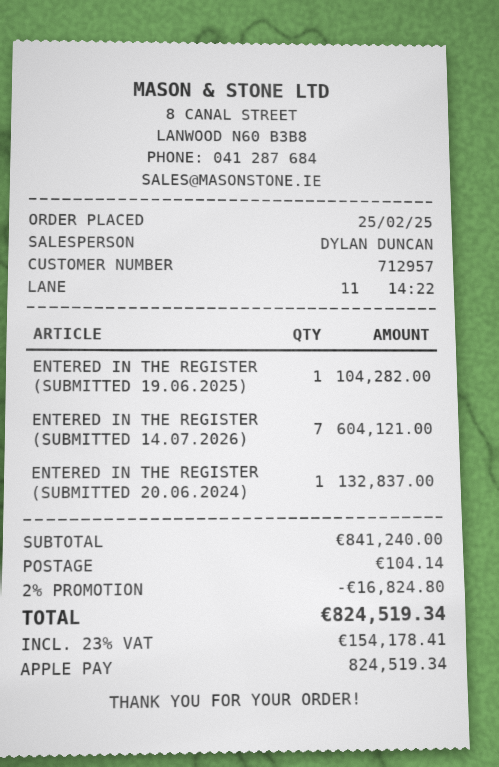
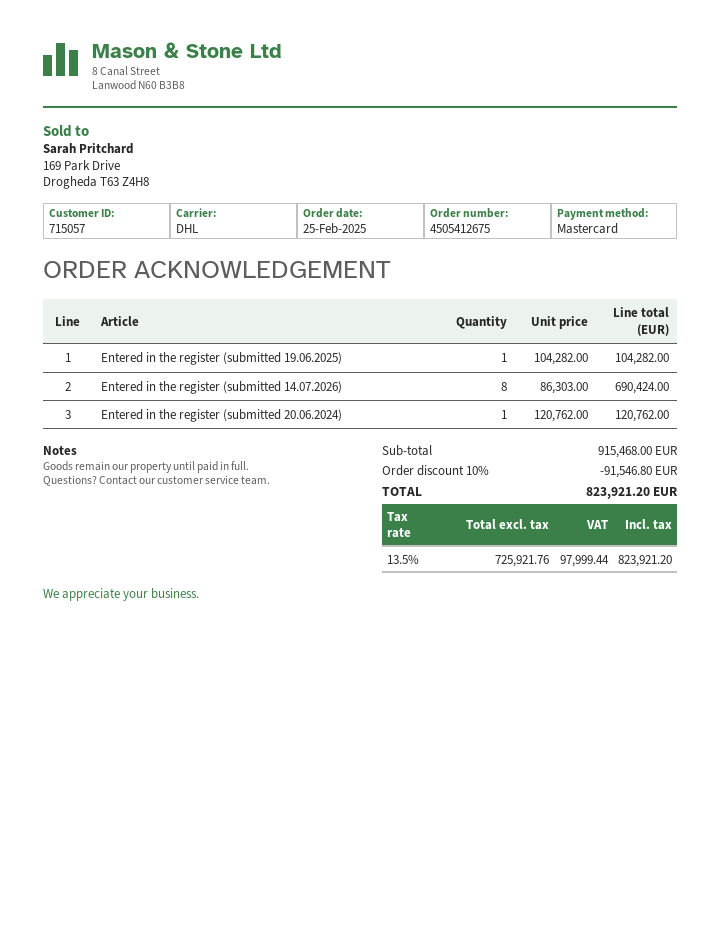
customer number: 712957 -> 715057
payment method: Apple Pay -> Mastercard
ENTERED IN THE REGISTER (SUBMITTED 14.07.2026): 7 for 604121.00 -> 8 for 690424.00
ENTERED IN THE REGISTER (SUBMITTED 20.06.2024): 1 for 132837.00 -> 1 for 120762.00
subtotal: 841240.00 -> 915468.00
discount: 2% = 16824.80 -> 10% = 91546.80
shipping: 104.14 -> none
tax: 23% = 154178.41 -> 13.5% = 97999.44
total: 824519.34 -> 823921.20

